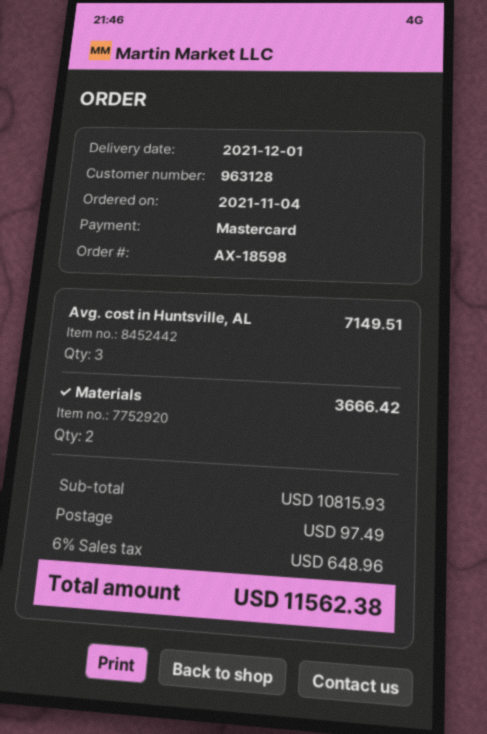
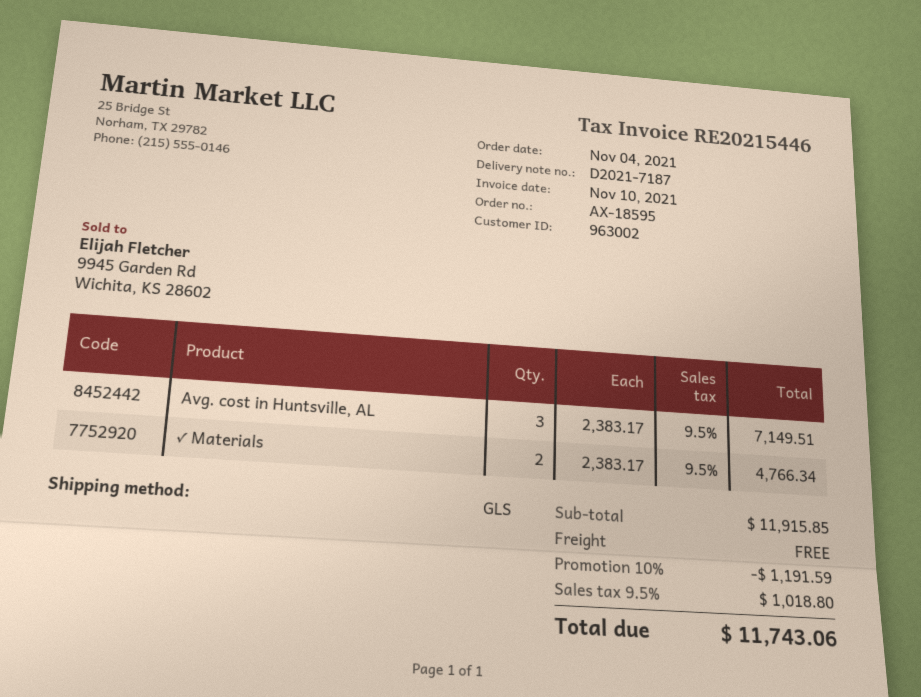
order number: AX-18598 -> AX-18595
customer number: 963128 -> 963002
✓ Materials: 2 for 3666.42 -> 2 for 4766.34
subtotal: 10815.93 -> 11915.85
discount: none -> 10% = 1191.59
shipping: 97.49 -> 0.00
tax: 6% = 648.96 -> 9.5% = 1018.80
total: 11562.38 -> 11743.06

